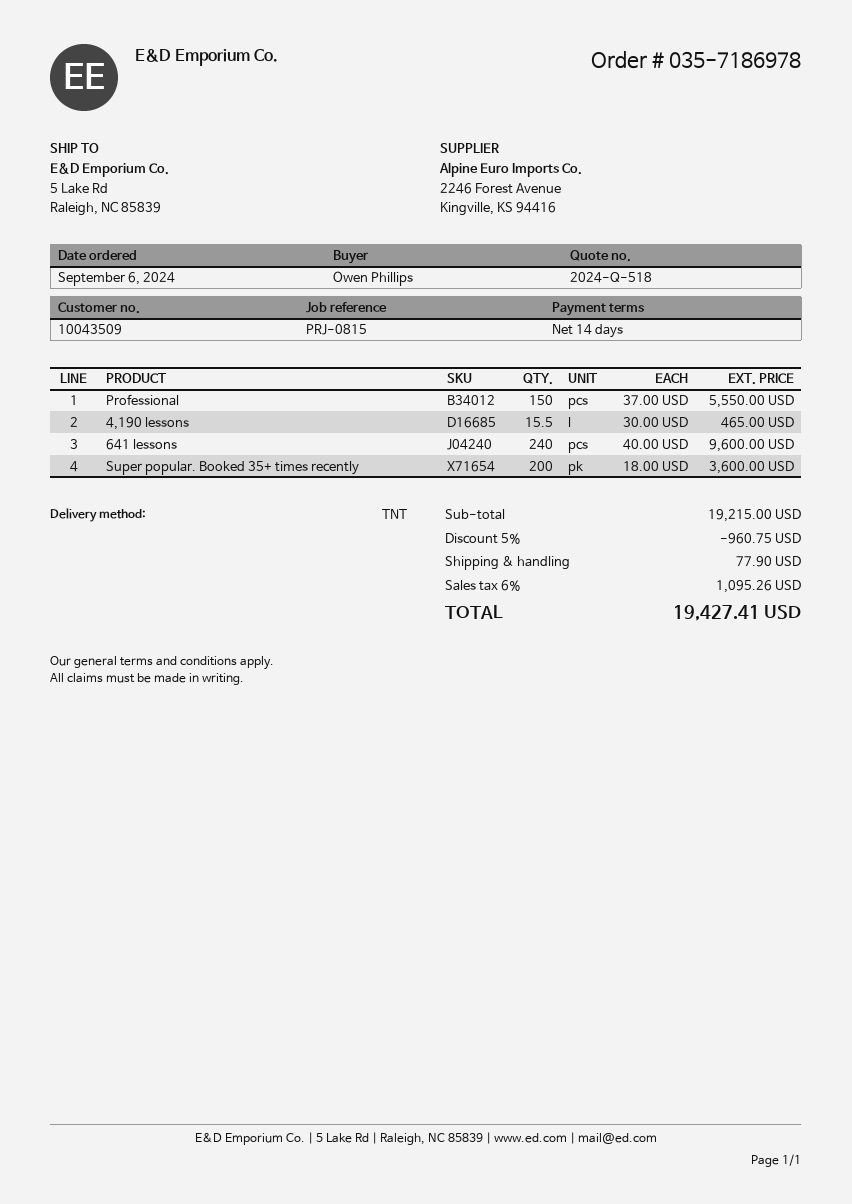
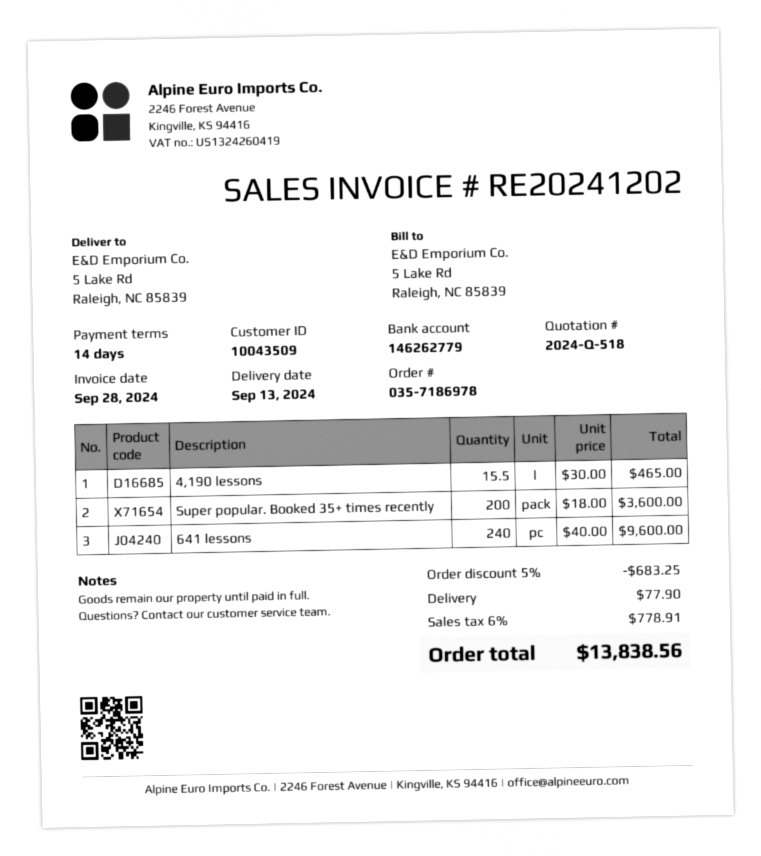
Professional: 150 x 37.00 = 5550.00 -> none
discount: 5% = 960.75 -> 5% = 683.25
tax: 6% = 1095.26 -> 6% = 778.91
total: 19427.41 -> 13838.56

